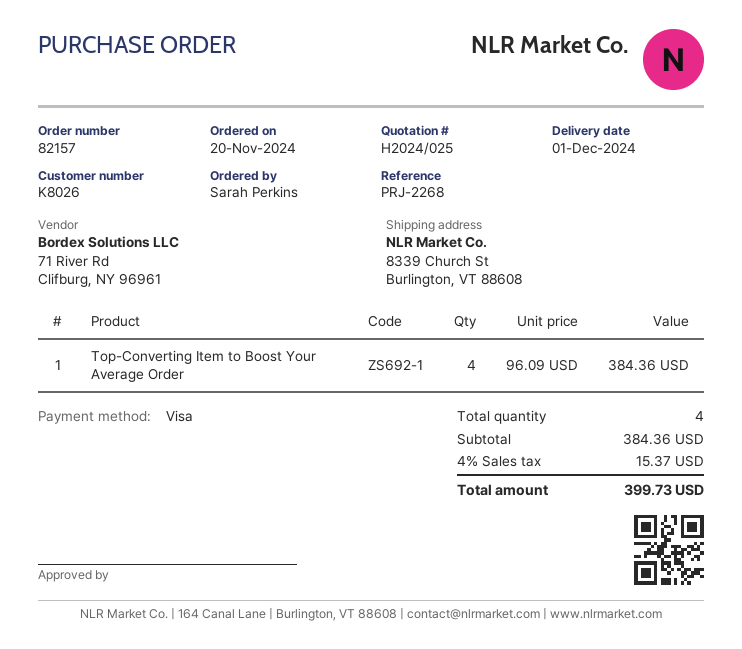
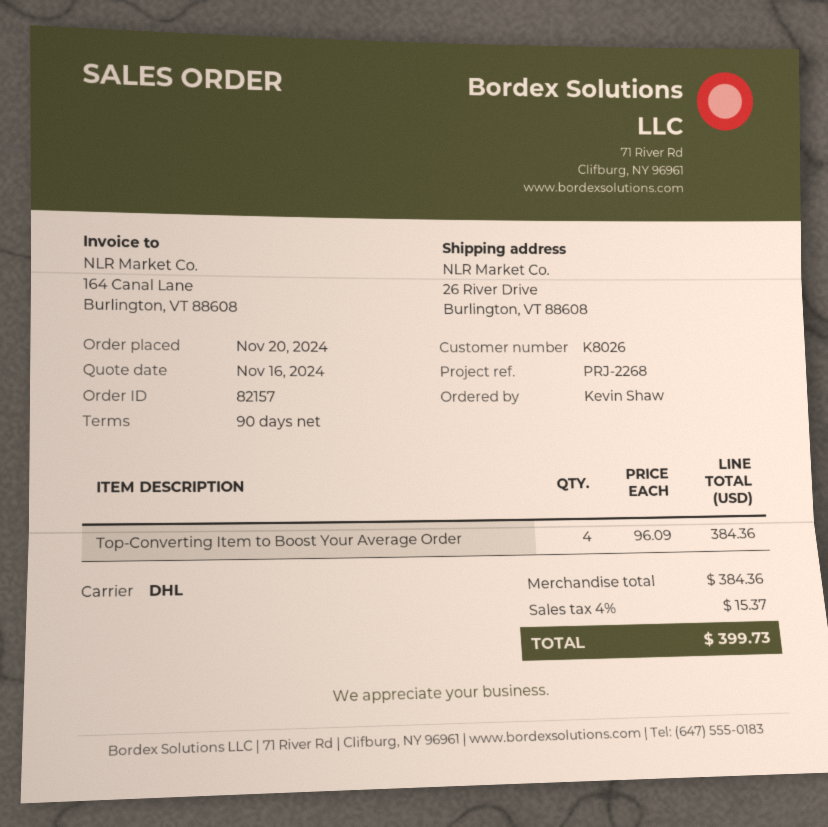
ordered by: Sarah Perkins -> Kevin Shaw
ship to: 8339 Church St, Burlington, VT 88608 -> 26 River Drive, Burlington, VT 88608

